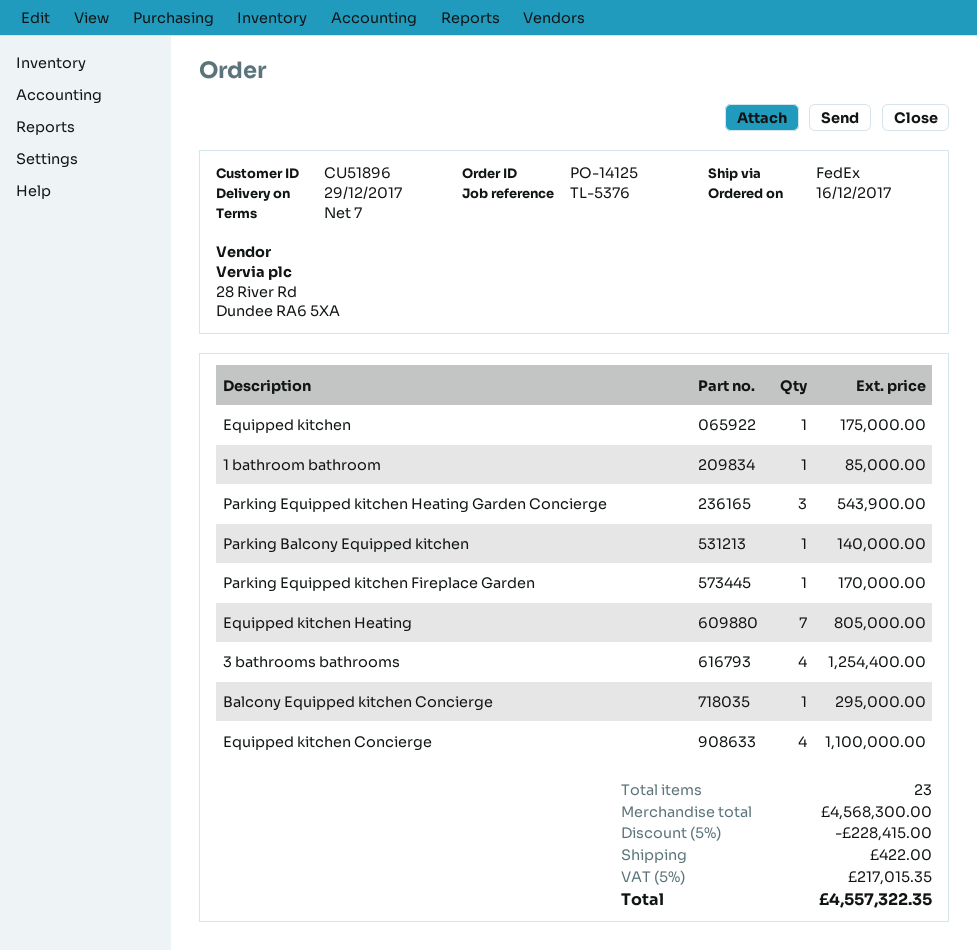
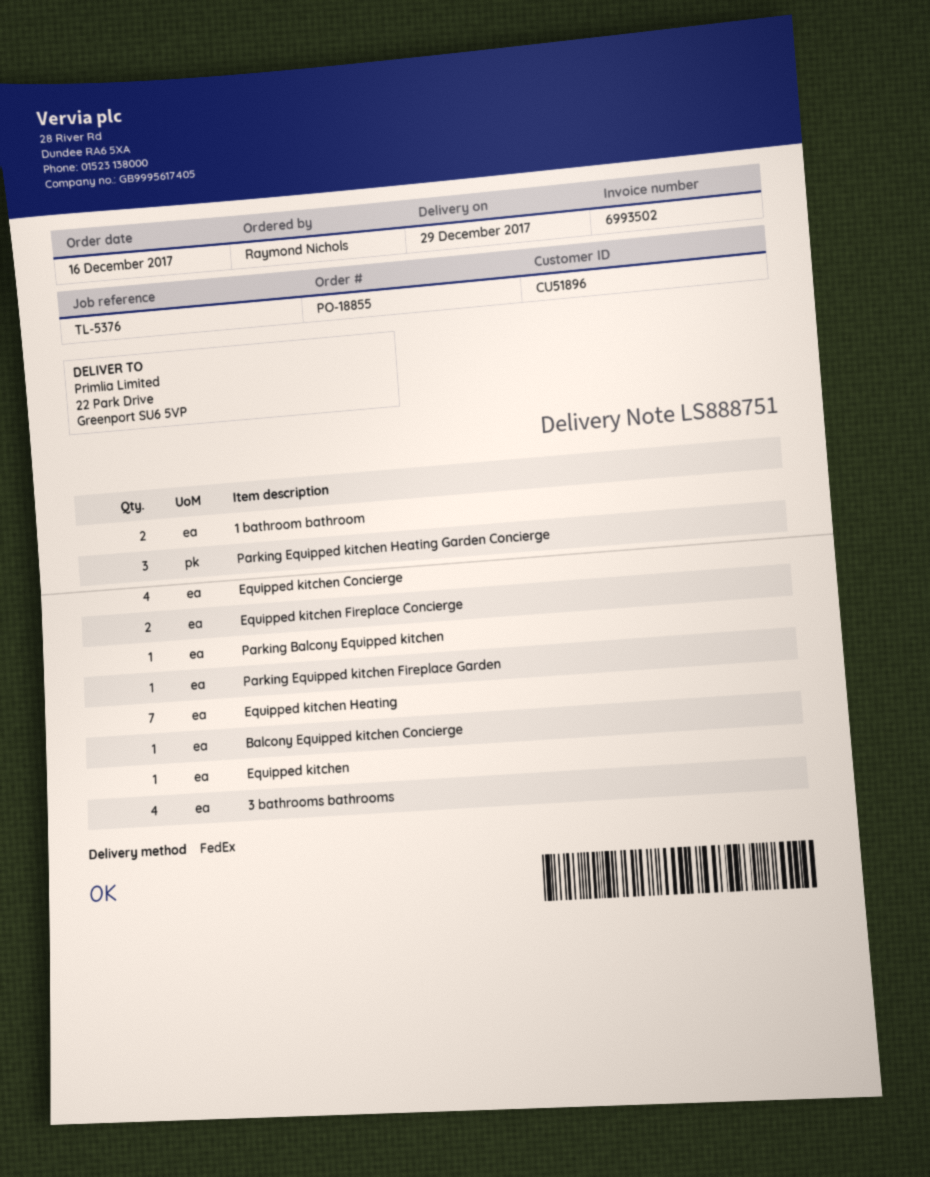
order number: PO-14125 -> PO-18855
1 bathroom bathroom: 1 -> 2
Equipped kitchen Fireplace Concierge: none -> 2

